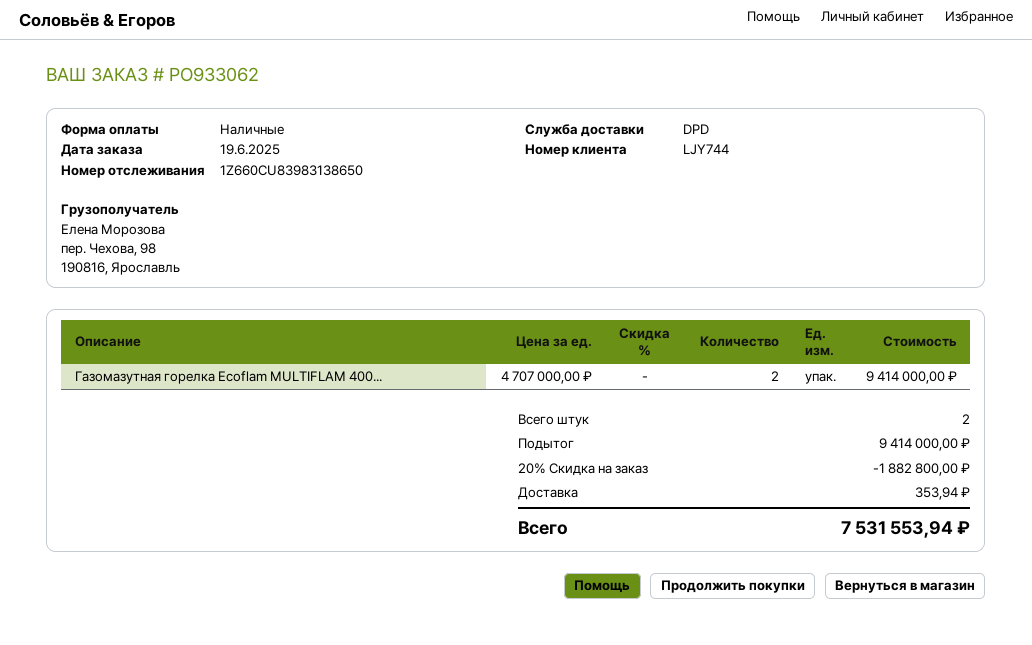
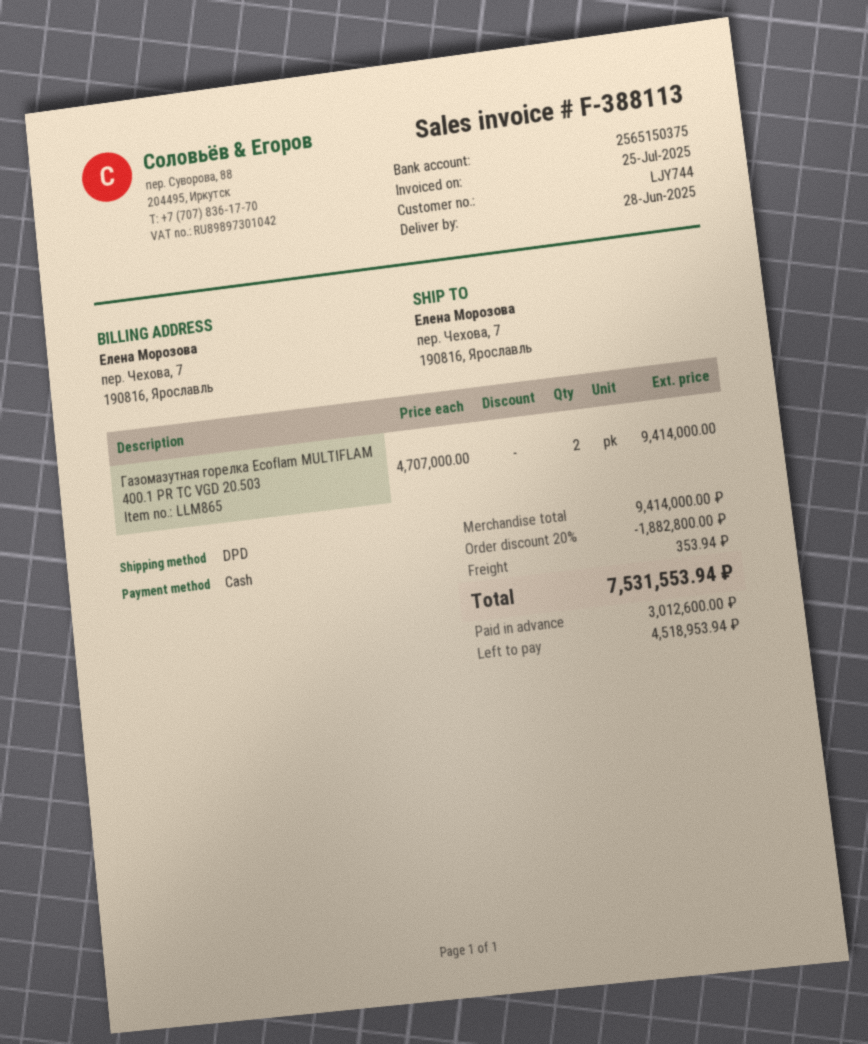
ship to: пер. Чехова, 98, 190816, Ярославль -> пер. Чехова, 7, 190816, Ярославль

